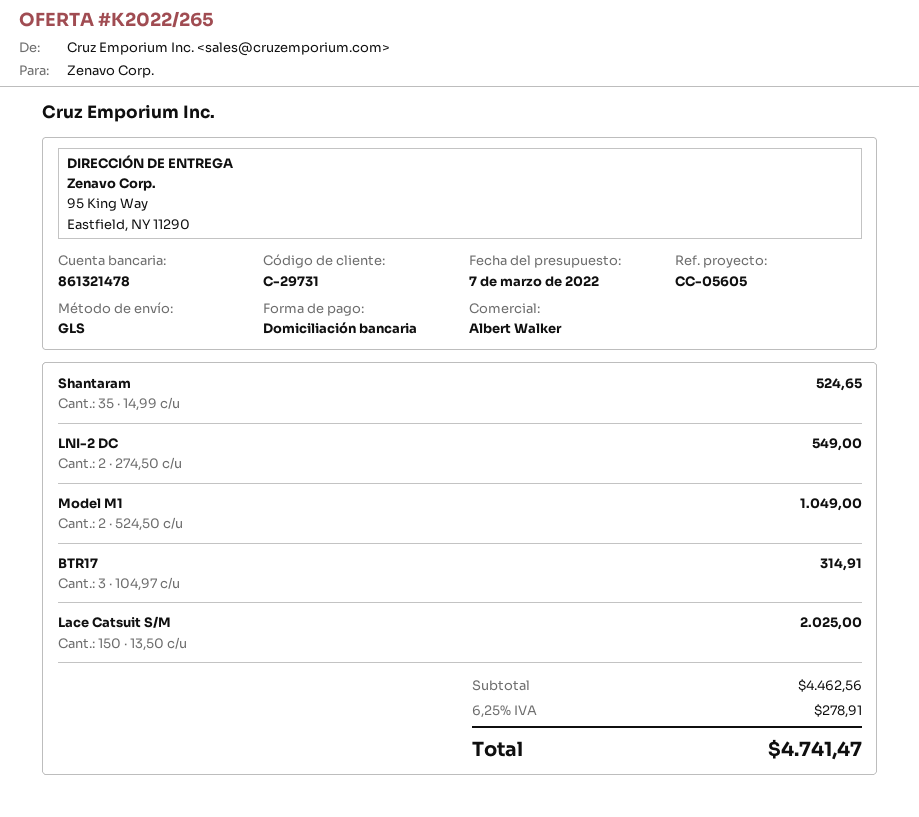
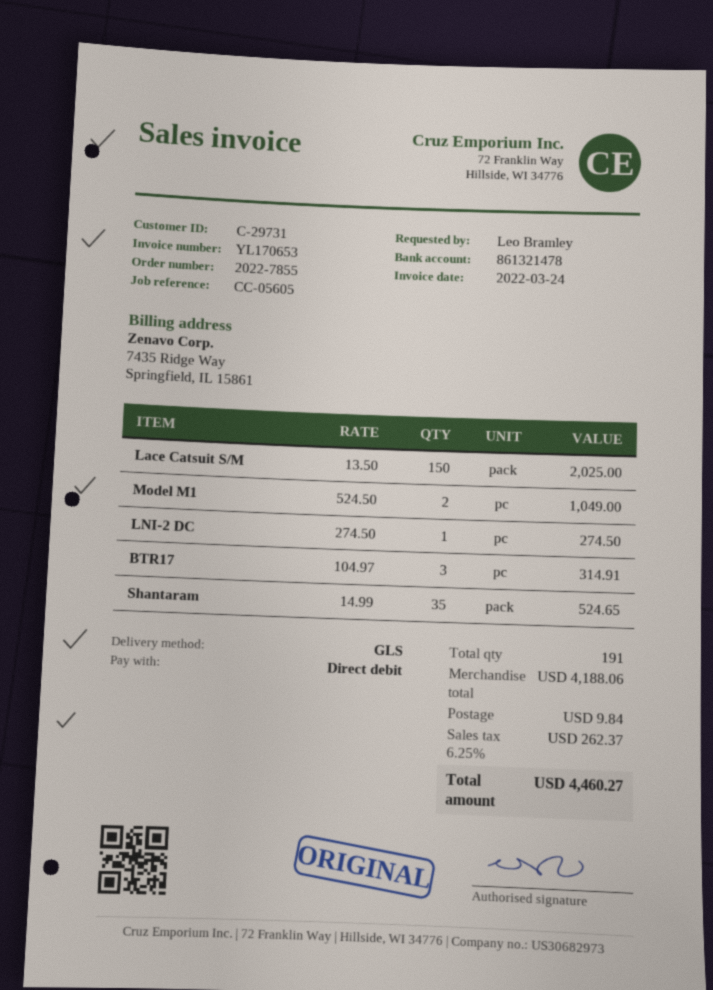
LNI-2 DC: 2 x 274.50 = 549.00 -> 1 x 274.50 = 274.50
subtotal: 4462.56 -> 4188.06
shipping: none -> 9.84
tax: 6.25% = 278.91 -> 6.25% = 262.37
total: 4741.47 -> 4460.27

